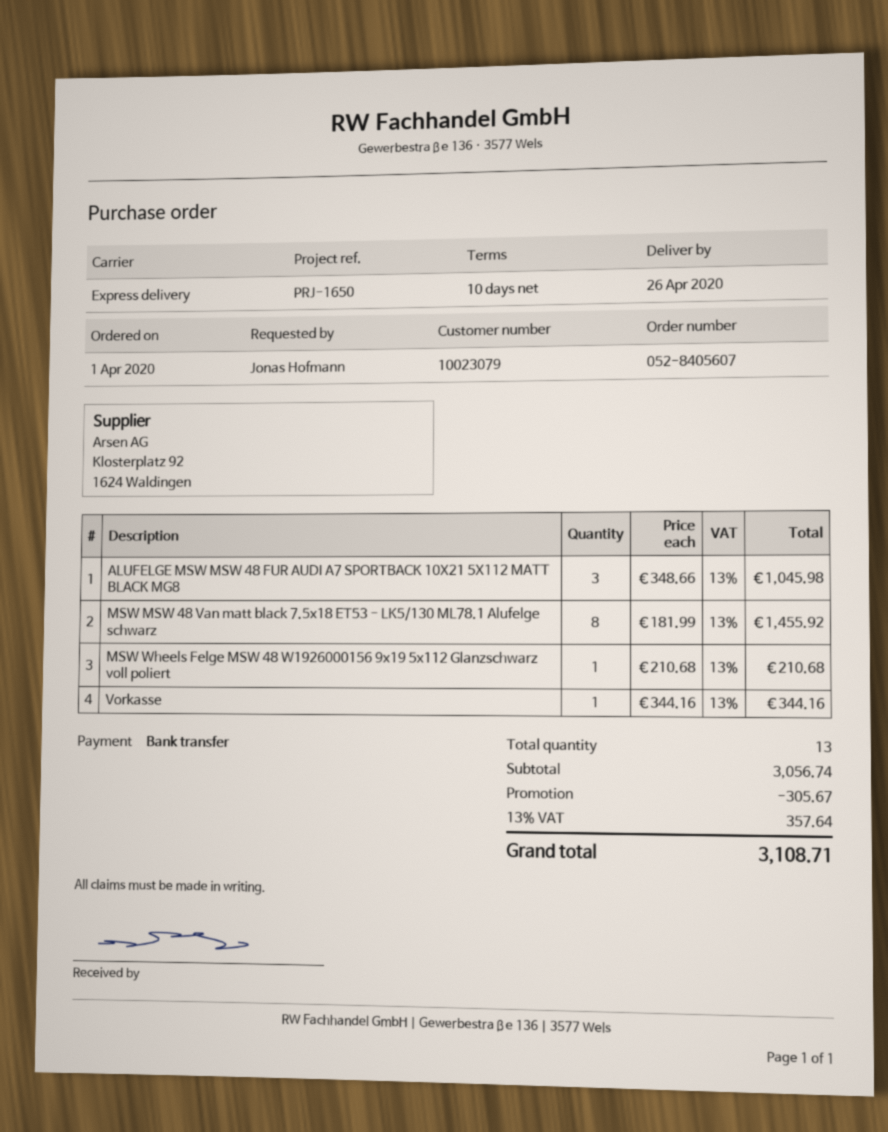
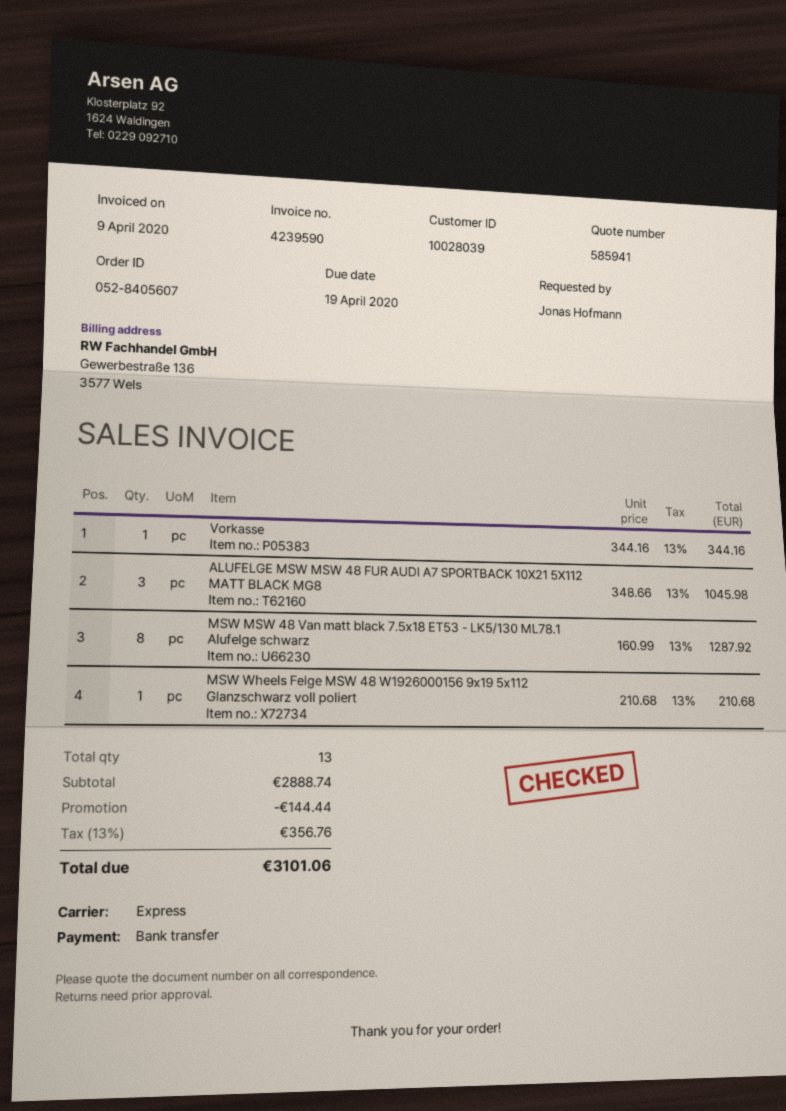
customer number: 10023079 -> 10028039
MSW MSW 48 Van matt black 7.5x18 ET53 - LK5/130 ML78.1 Alufelge schwarz: 8 x 181.99 = 1455.92 -> 8 x 160.99 = 1287.92
subtotal: 3056.74 -> 2888.74
discount: 305.67 -> 144.44
tax: 13% = 357.64 -> 13% = 356.76
total: 3108.71 -> 3101.06

